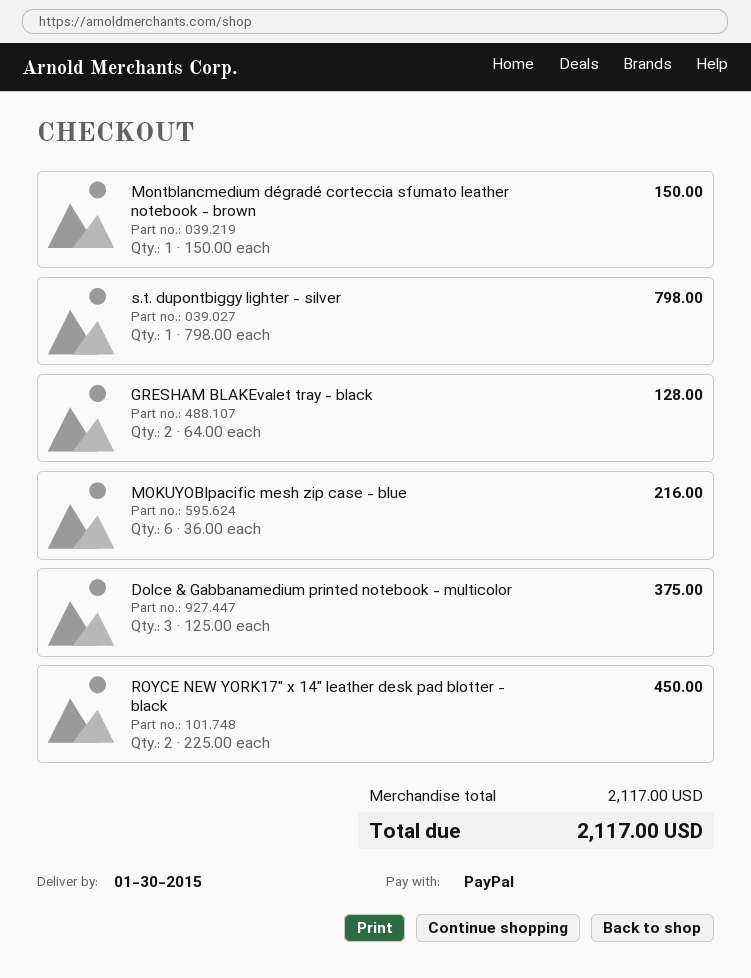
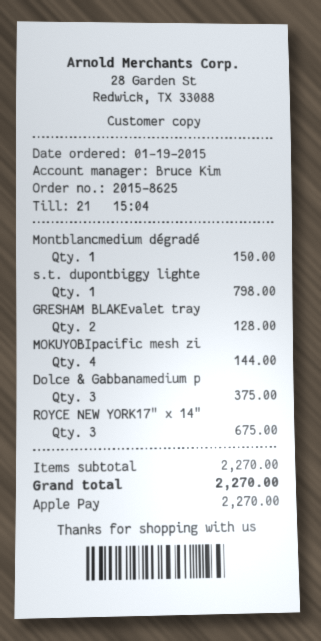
payment method: PayPal -> Apple Pay
MOKUYOBIpacific mesh zip case - blue: 6 for 216.00 -> 4 for 144.00
ROYCE NEW YORK17" x 14" leather desk pad blotter - black: 2 for 450.00 -> 3 for 675.00
subtotal: 2117.00 -> 2270.00
total: 2117.00 -> 2270.00

